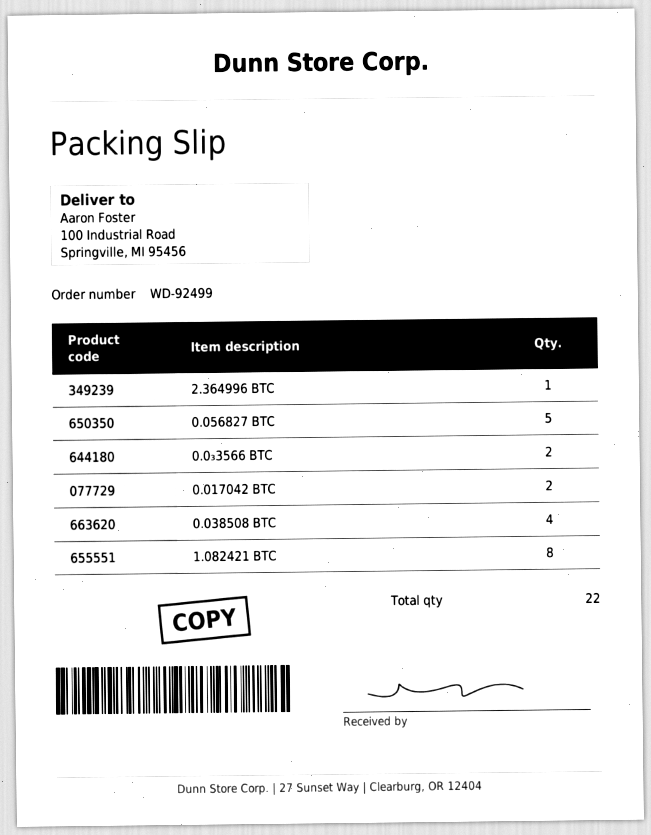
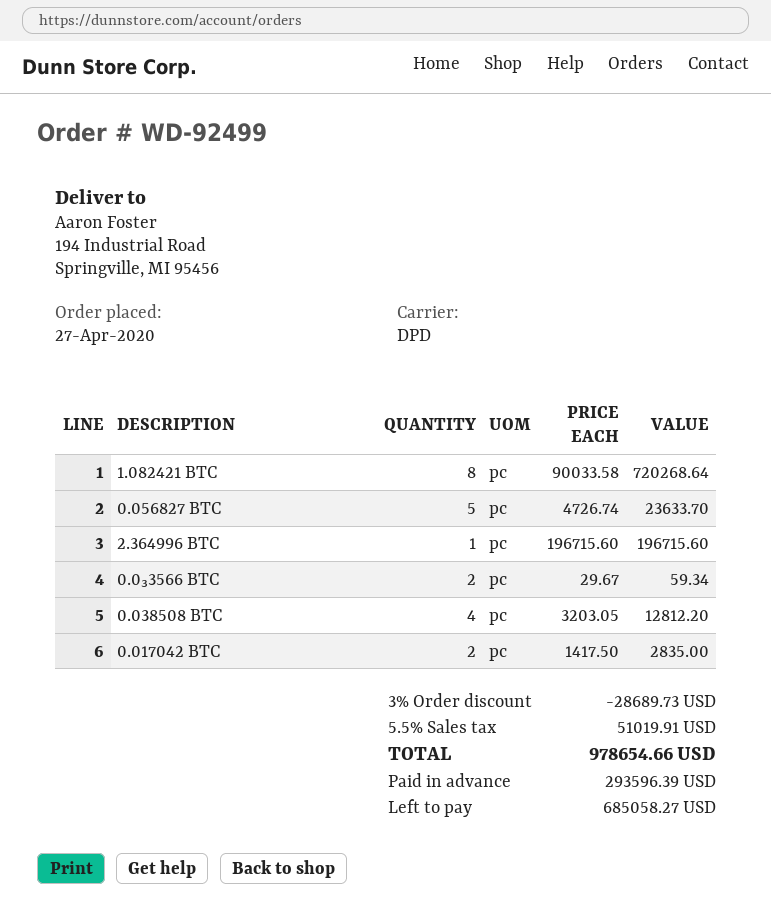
ship to: 100 Industrial Road, Springville, MI 95456 -> 194 Industrial Road, Springville, MI 95456

